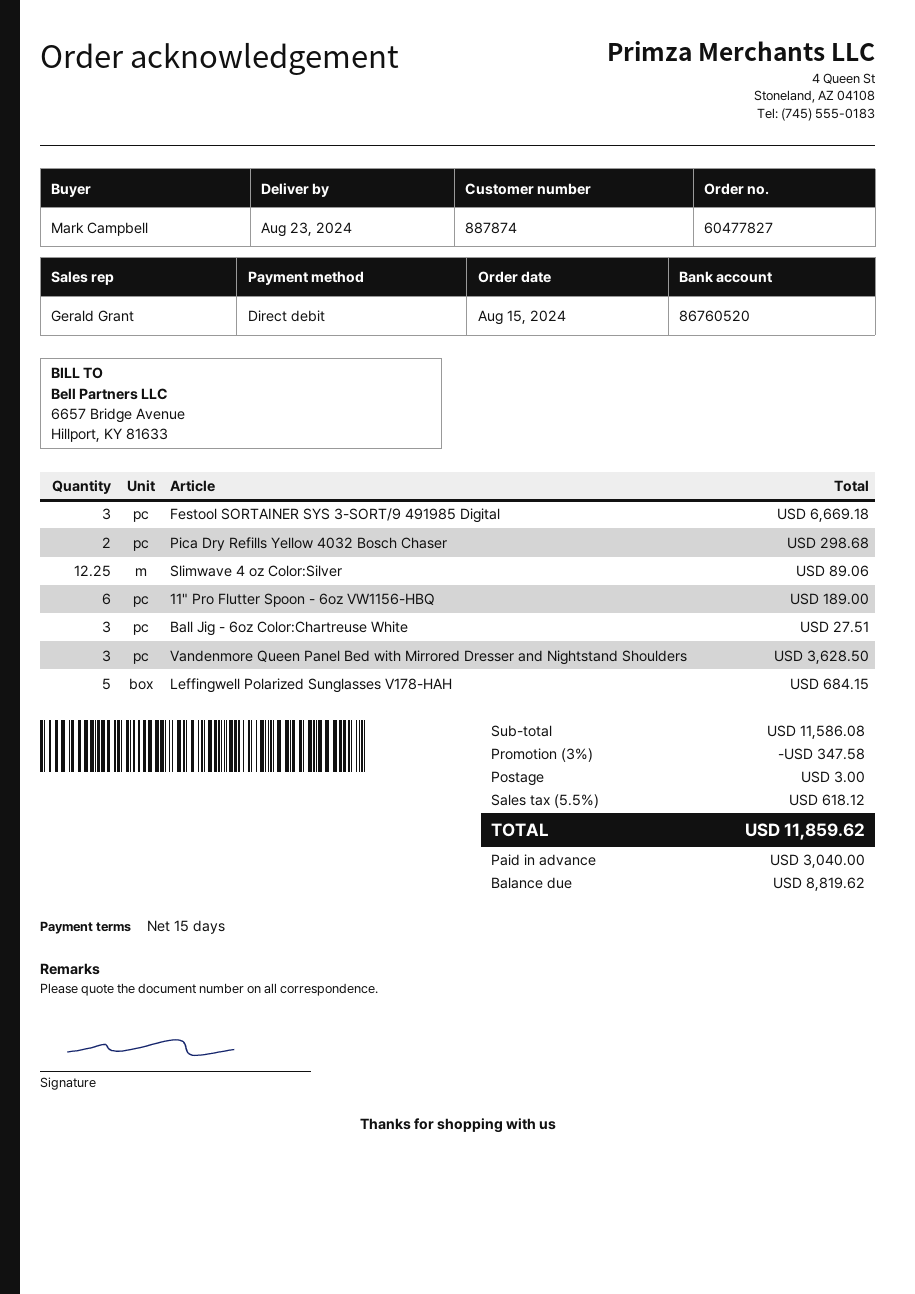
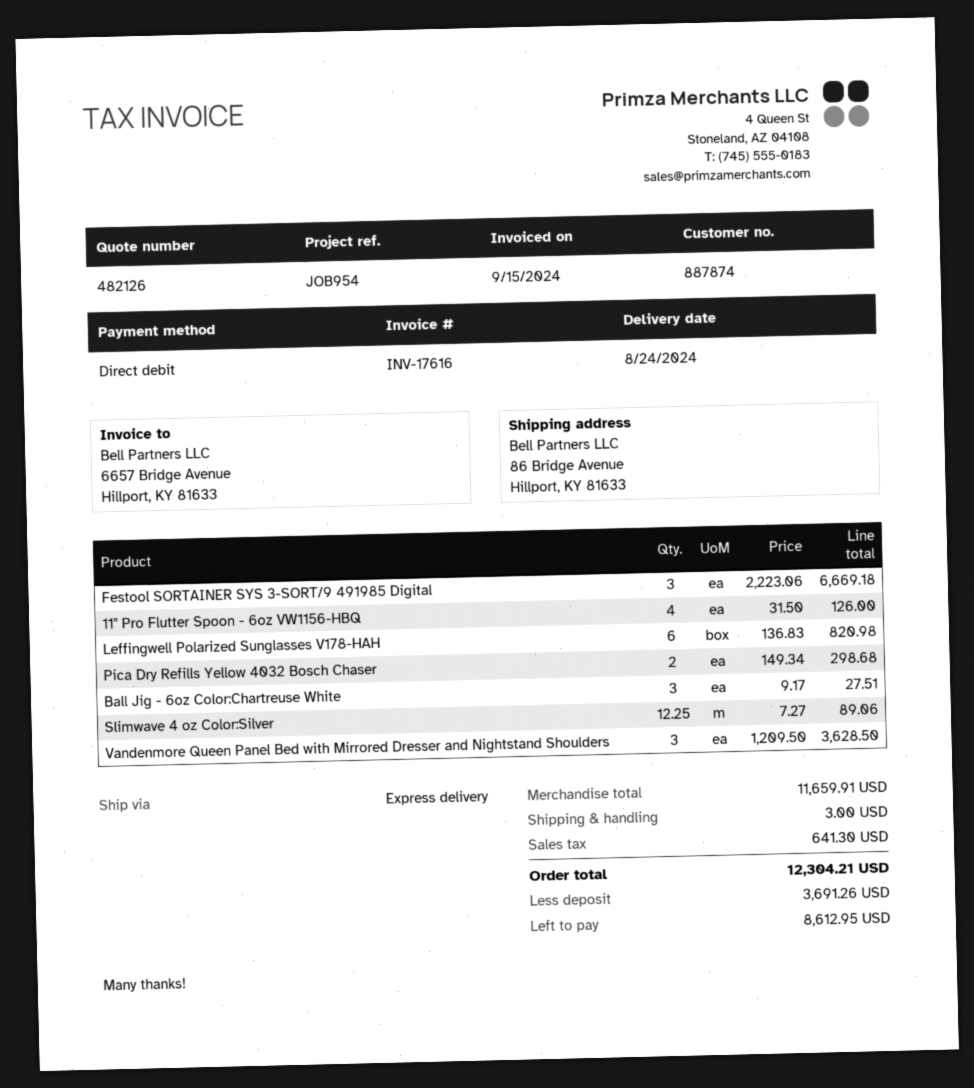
delivery date: 2024-08-23 -> 2024-08-24
11" Pro Flutter Spoon - 6oz VW1156-HBQ: 6 for 189.00 -> 4 for 126.00
Leffingwell Polarized Sunglasses V178-HAH: 5 for 684.15 -> 6 for 820.98
subtotal: 11586.08 -> 11659.91
discount: 3% = 347.58 -> none
tax: 618.12 -> 641.30
total: 11859.62 -> 12304.21
deposit: 3040.00 -> 3691.26
balance: 8819.62 -> 8612.95

